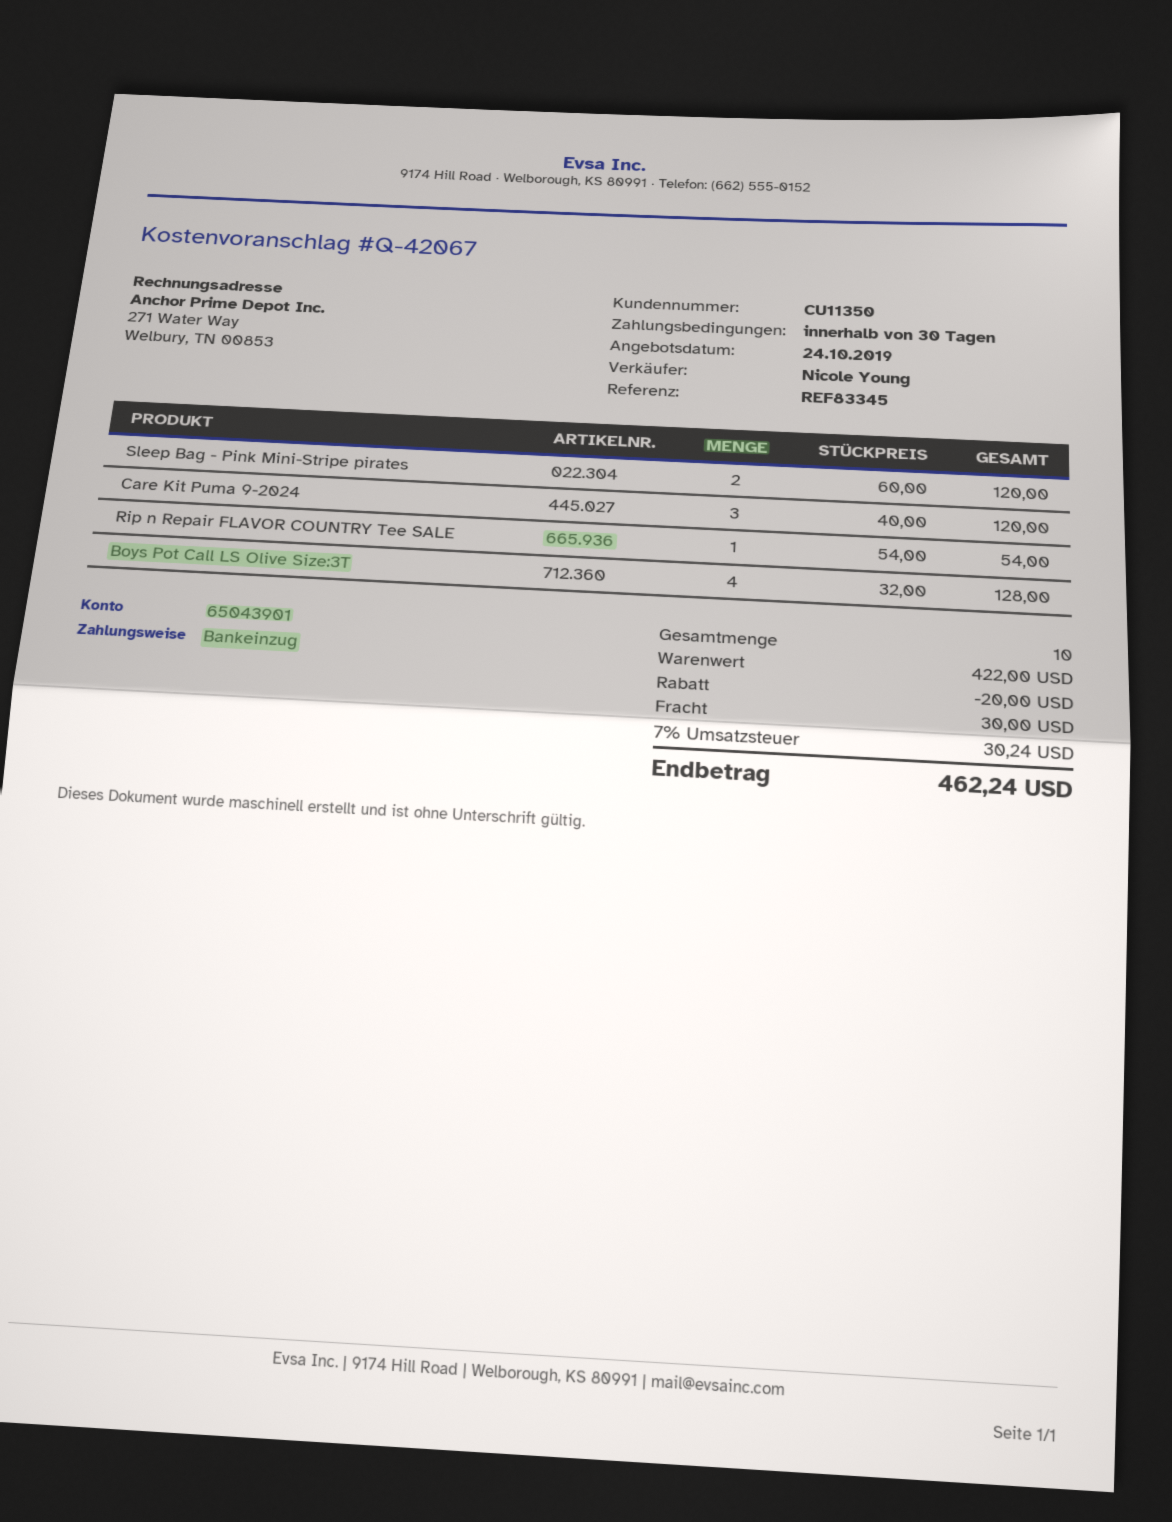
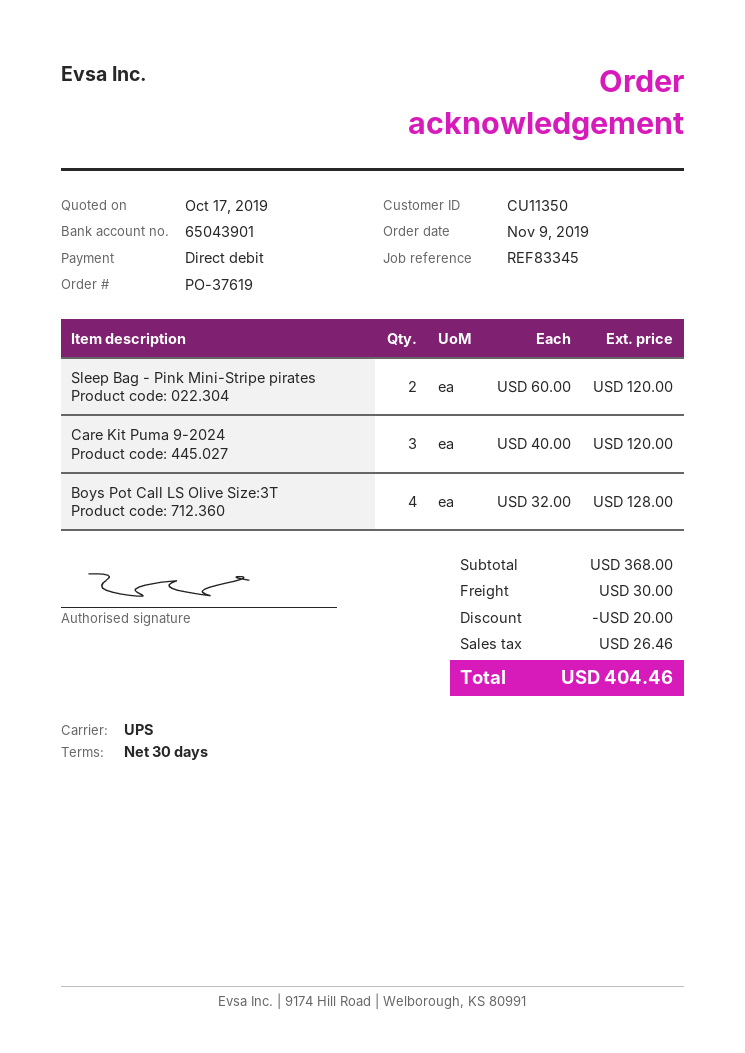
quote date: 2019-10-24 -> 2019-10-17
Rip n Repair FLAVOR COUNTRY Tee SALE: 1 x 54.00 = 54.00 -> none
subtotal: 422.00 -> 368.00
tax: 30.24 -> 26.46
total: 462.24 -> 404.46

